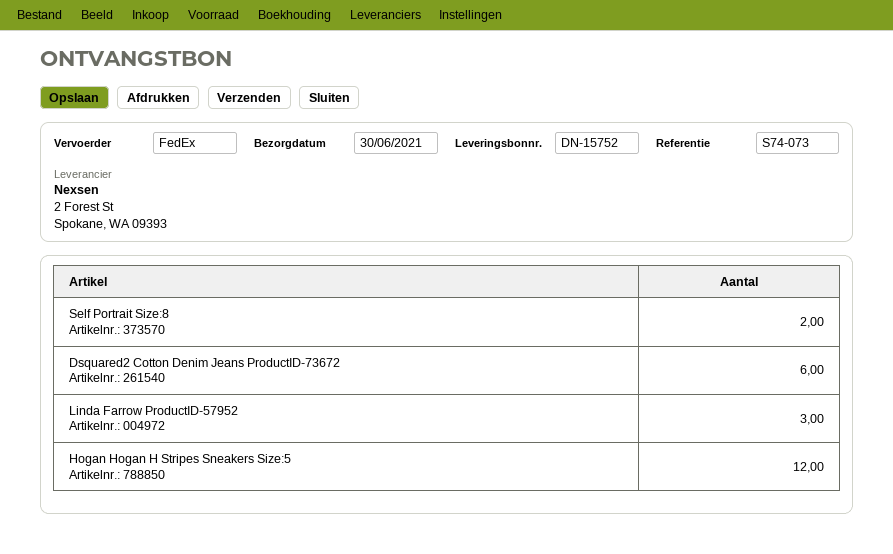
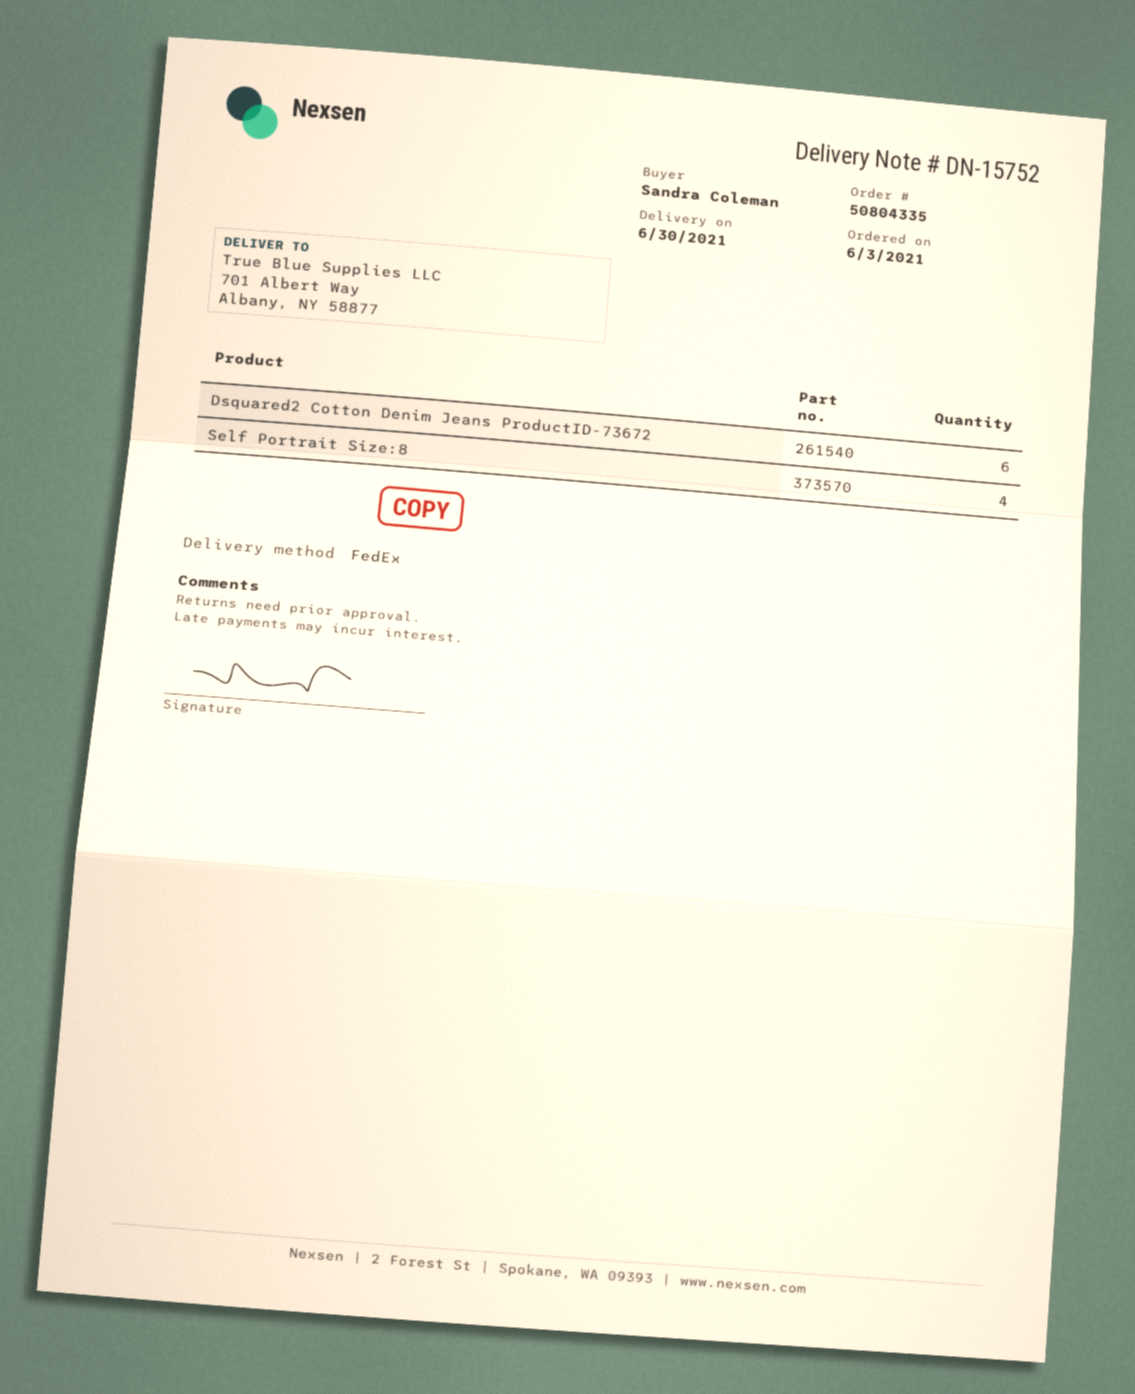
Self Portrait Size:8: 2 -> 4
Linda Farrow ProductID-57952: 3 -> none
Hogan Hogan H Stripes Sneakers Size:5: 12 -> none

